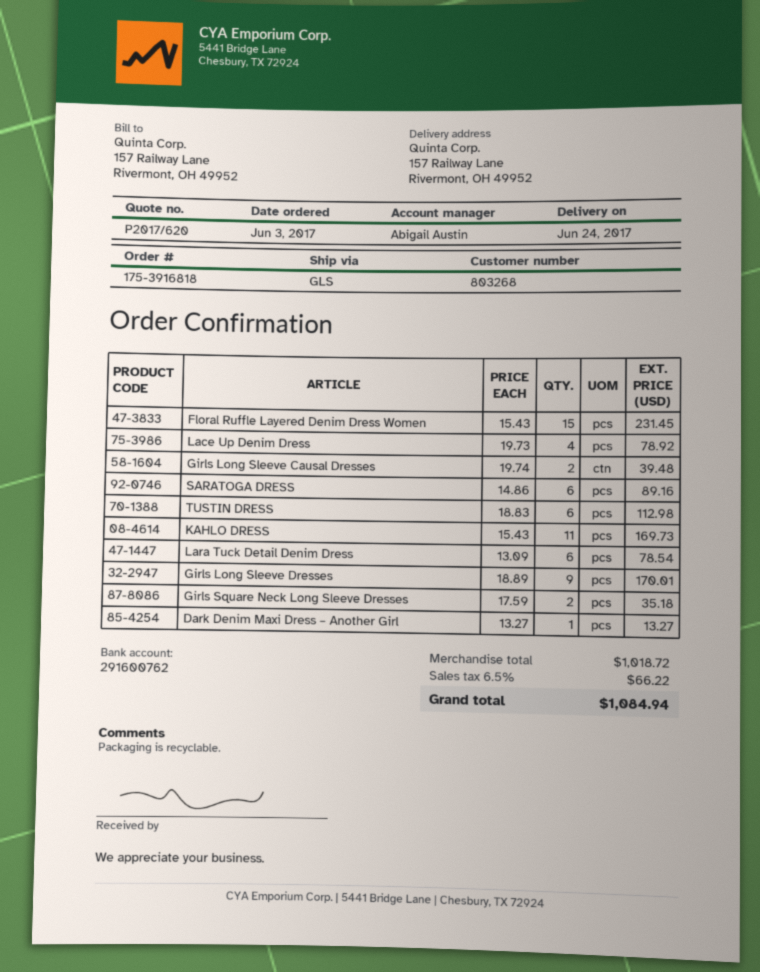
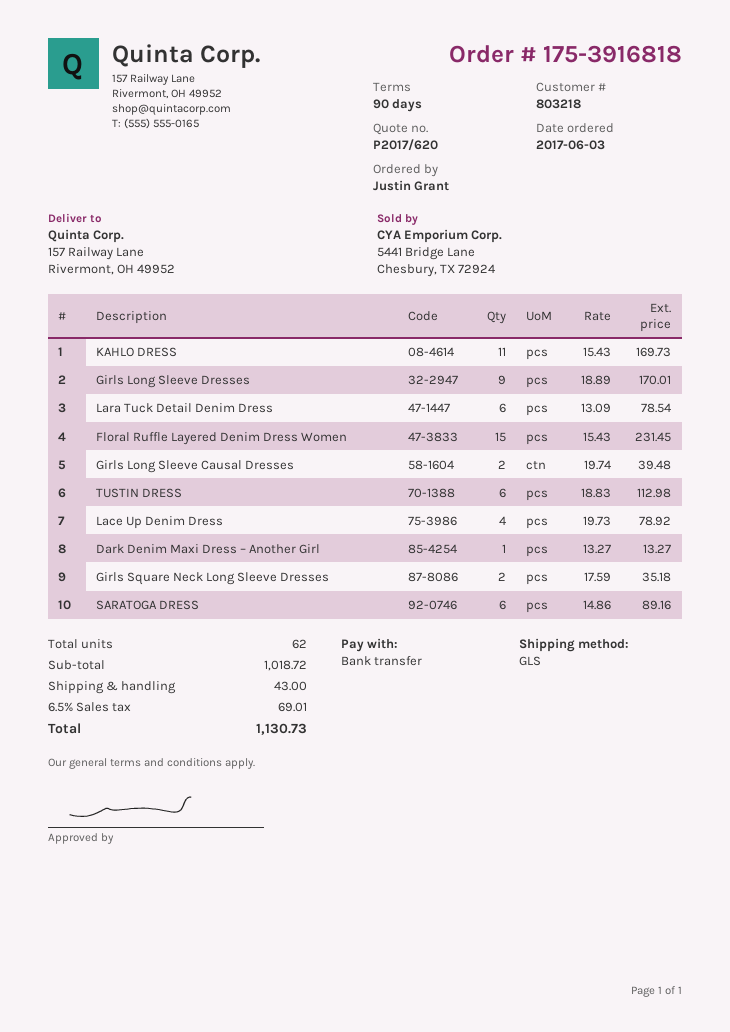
customer number: 803268 -> 803218
shipping: none -> 43.00
tax: 6.5% = 66.22 -> 6.5% = 69.01
total: 1084.94 -> 1130.73

